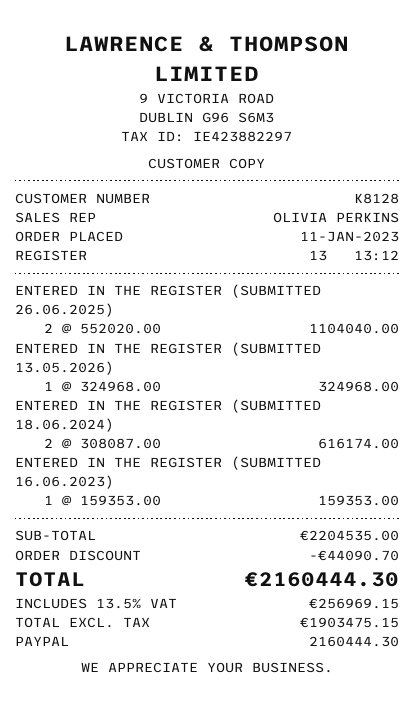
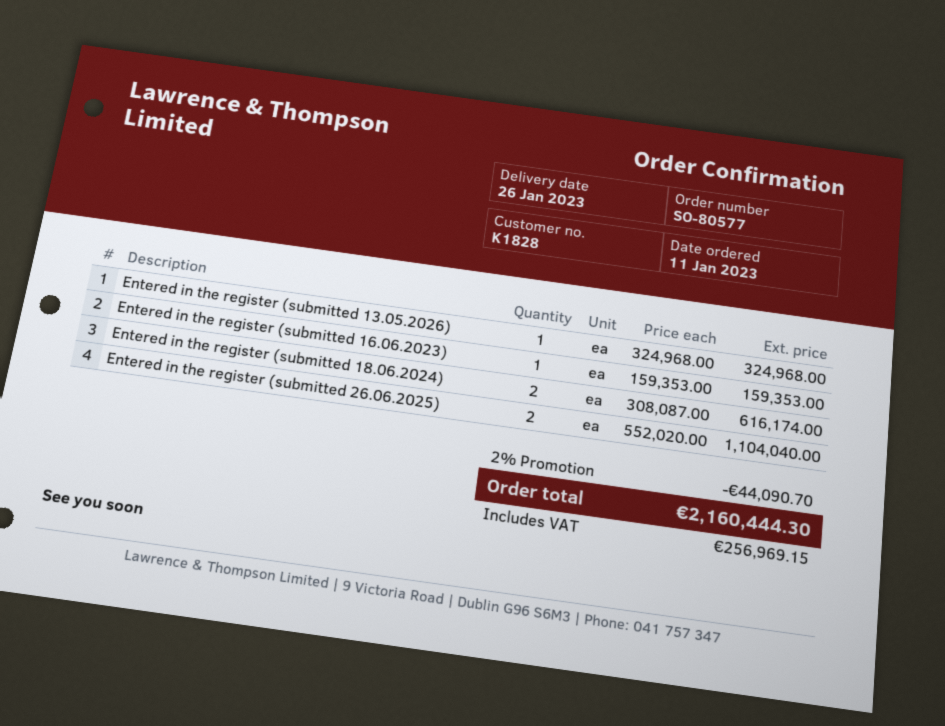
customer number: K8128 -> K1828

